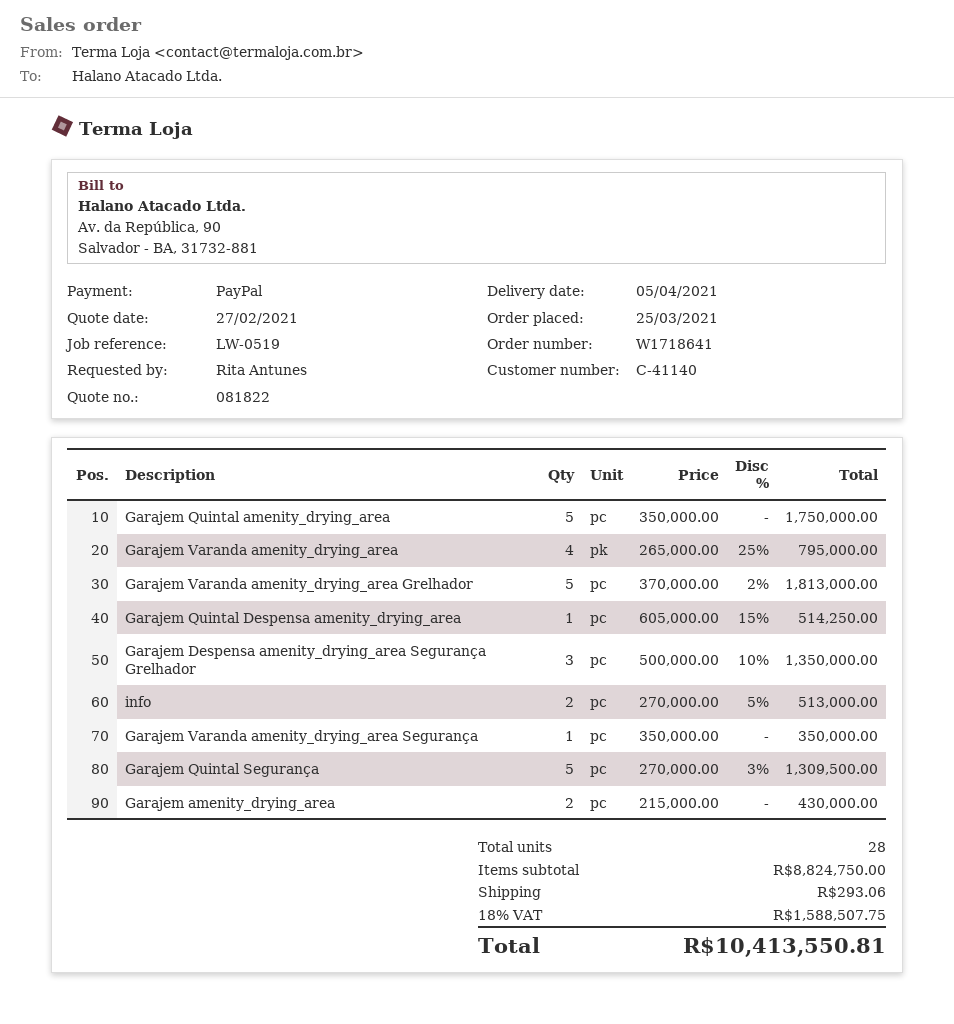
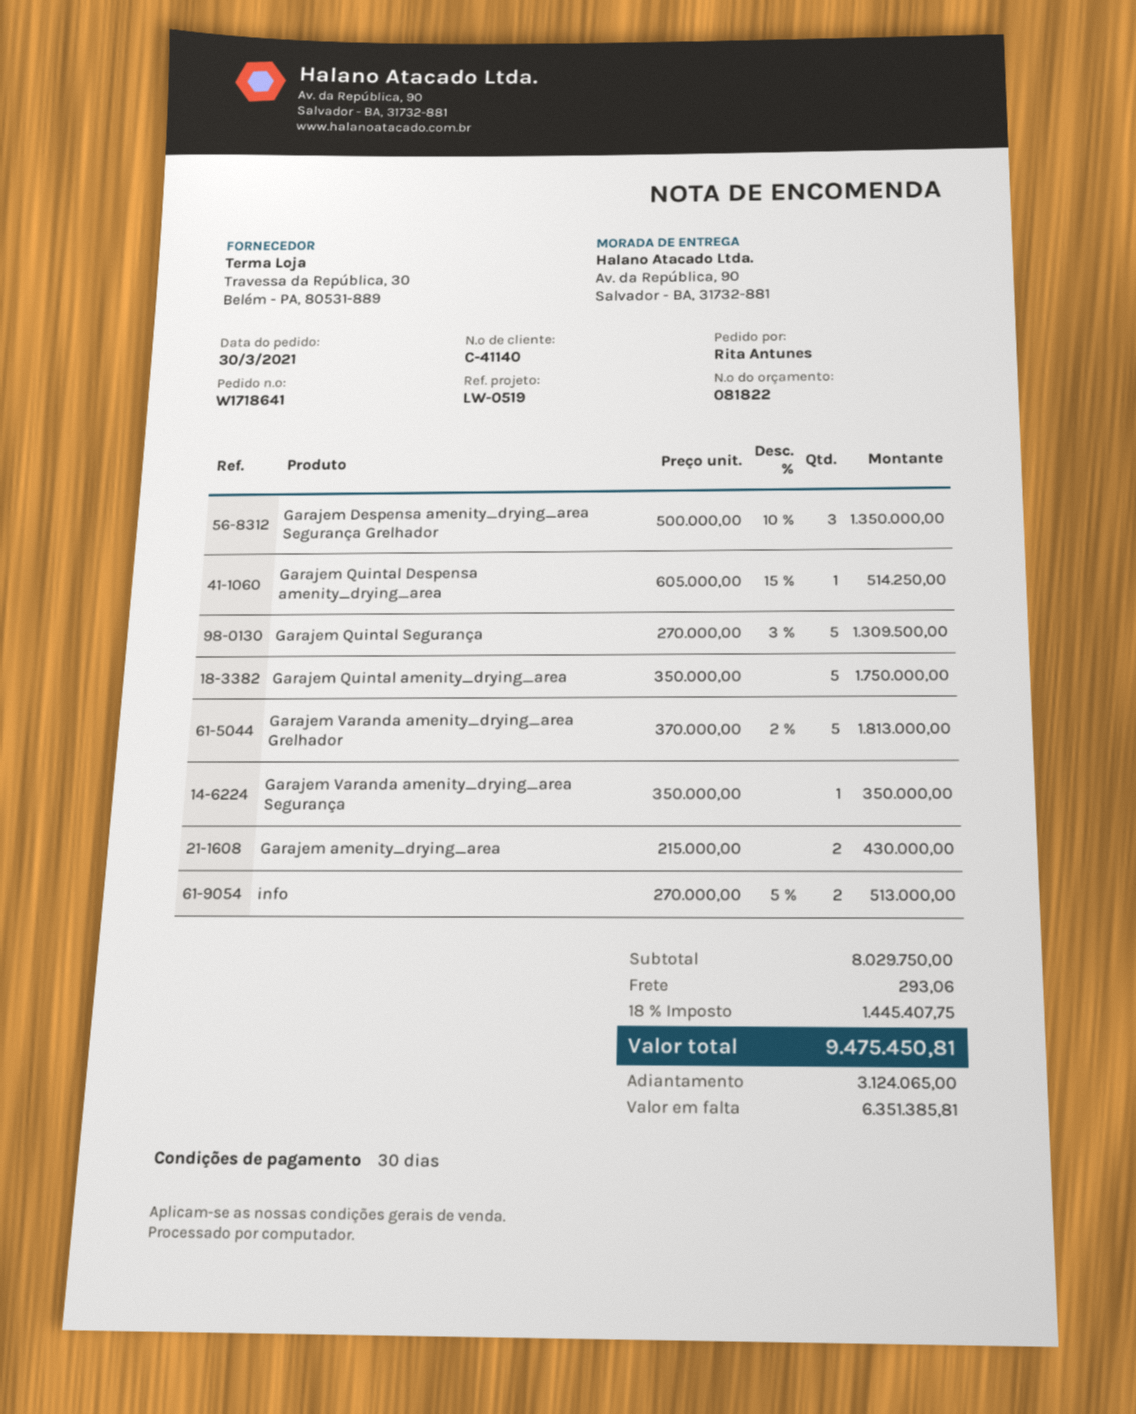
order date: 2021-03-25 -> 2021-03-30
Garajem Varanda amenity_drying_area: 4 x 265000.00 - 25% = 795000.00 -> none
subtotal: 8824750.00 -> 8029750.00
tax: 18% = 1588507.75 -> 18% = 1445407.75
total: 10413550.81 -> 9475450.81

